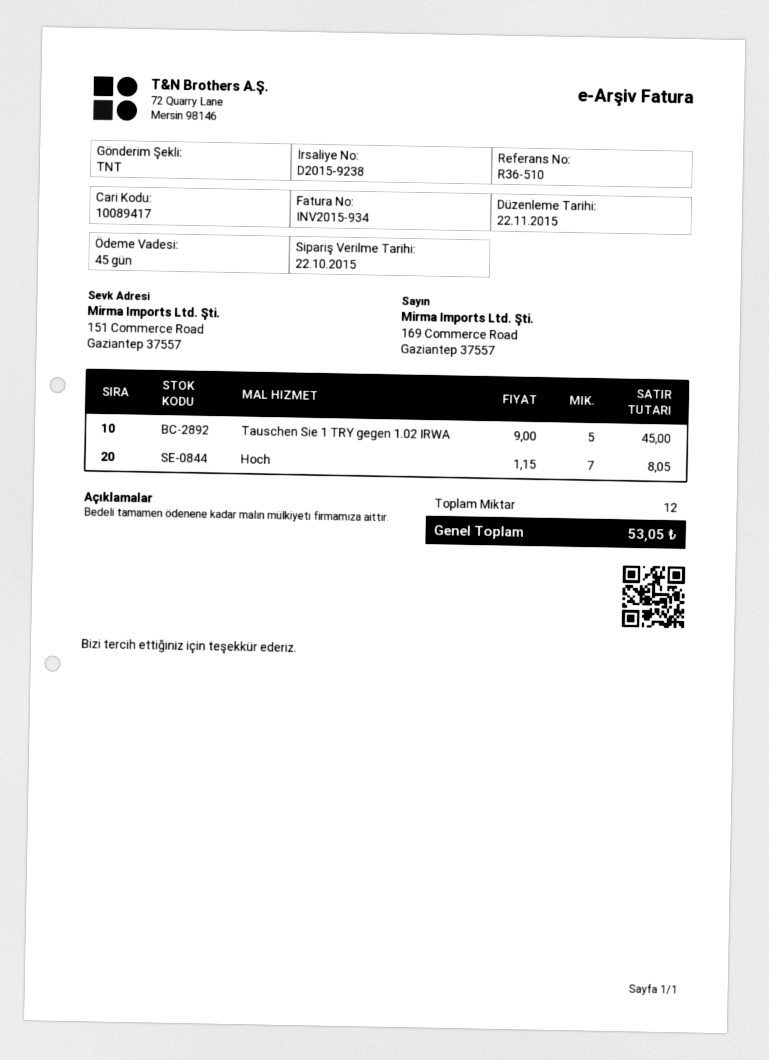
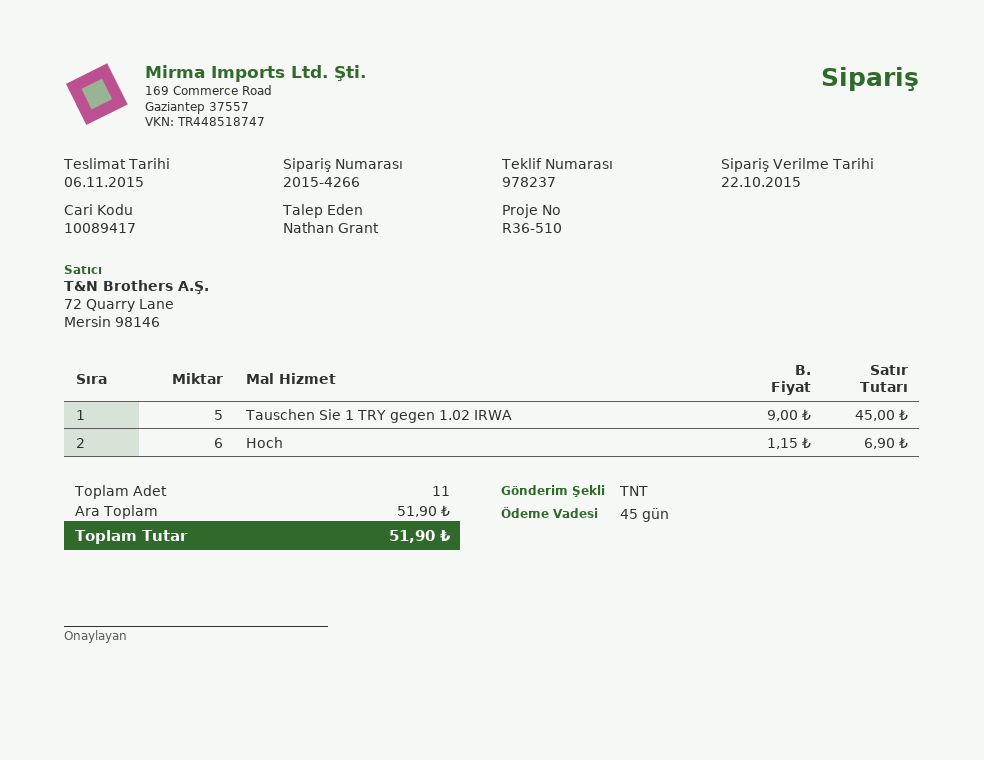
Hoch: 7 x 1.15 = 8.05 -> 6 x 1.15 = 6.90
total quantity: 12 -> 11
total: 53.05 -> 51.90

